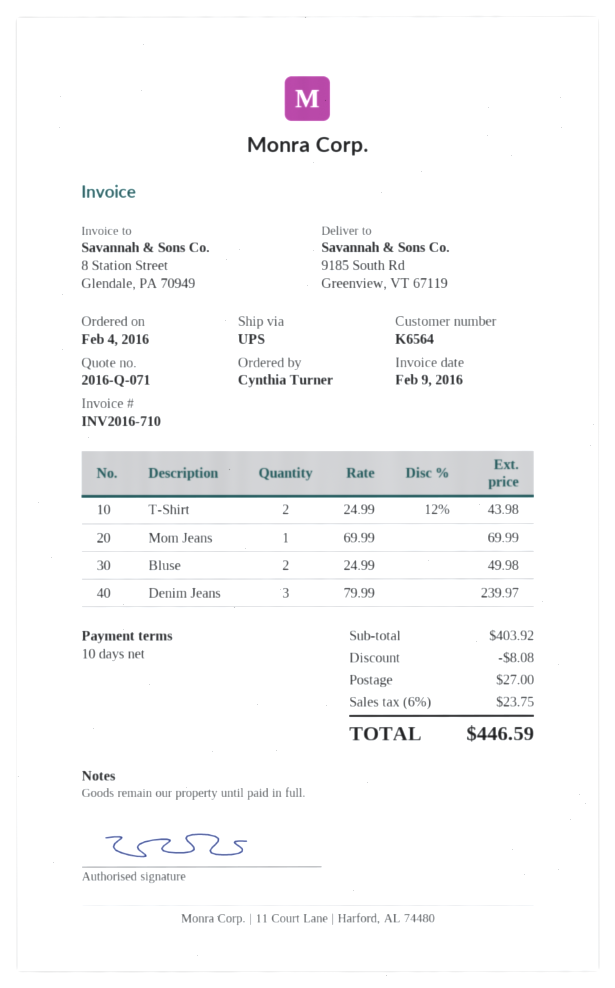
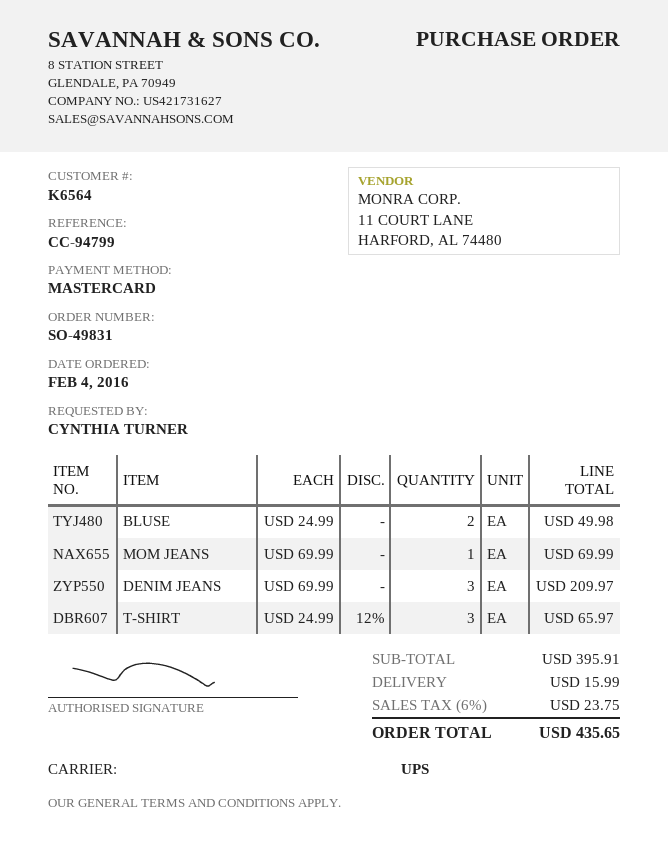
T-Shirt: 2 x 24.99 - 12% = 43.98 -> 3 x 24.99 - 12% = 65.97
Denim Jeans: 3 x 79.99 = 239.97 -> 3 x 69.99 = 209.97
subtotal: 403.92 -> 395.91
discount: 8.08 -> none
shipping: 27.00 -> 15.99
total: 446.59 -> 435.65

